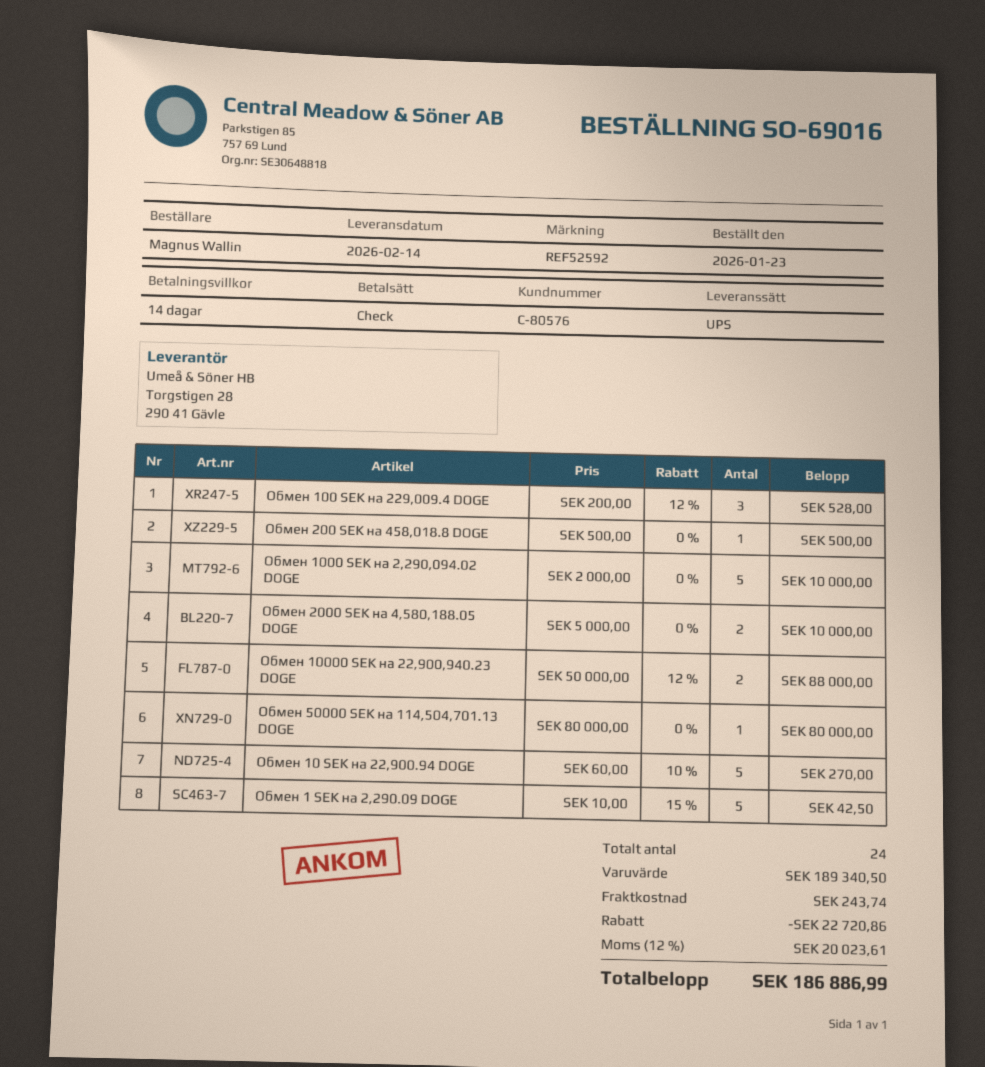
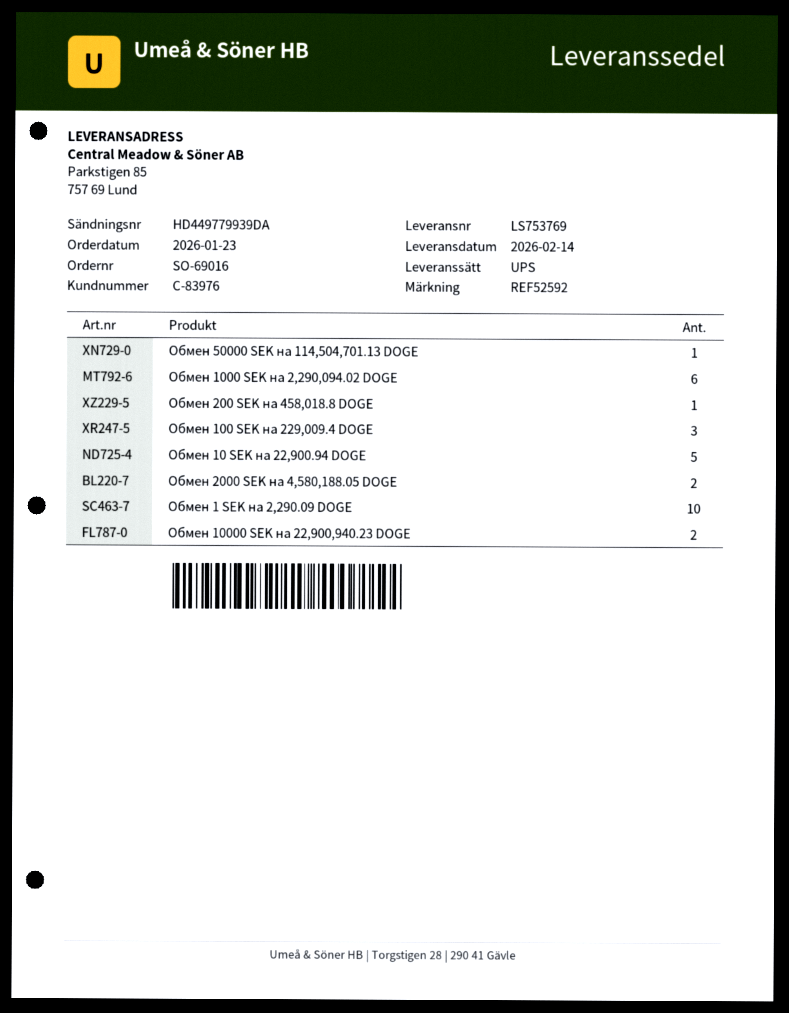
customer number: C-80576 -> C-83976
Обмен 1000 SEK на 2,290,094.02 DOGE: 5 -> 6
Обмен 1 SEK на 2,290.09 DOGE: 5 -> 10

